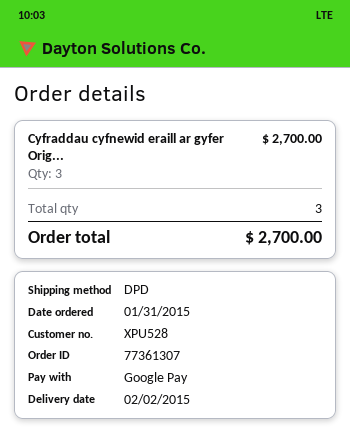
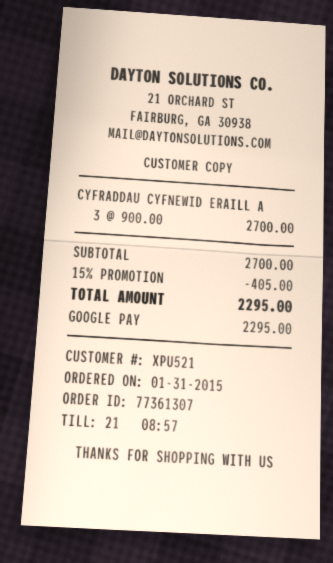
customer number: XPU528 -> XPU521
discount: none -> 15% = 405.00
total: 2700.00 -> 2295.00

